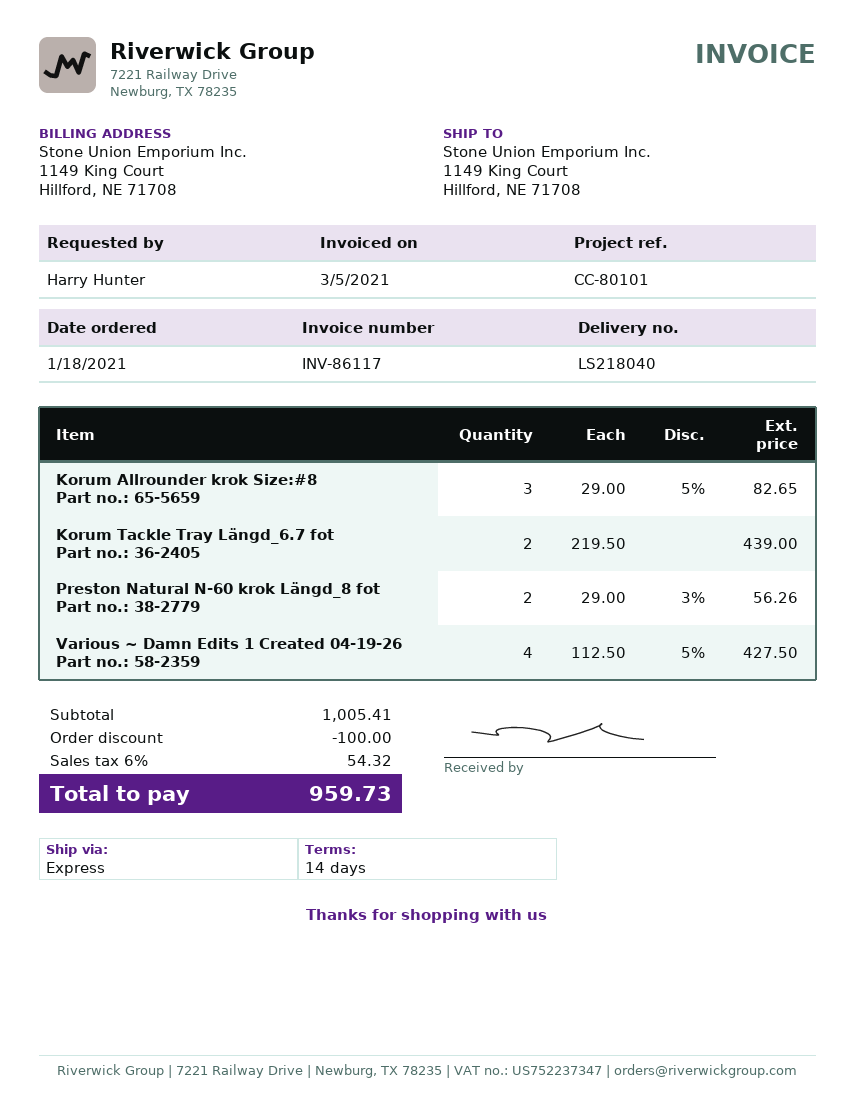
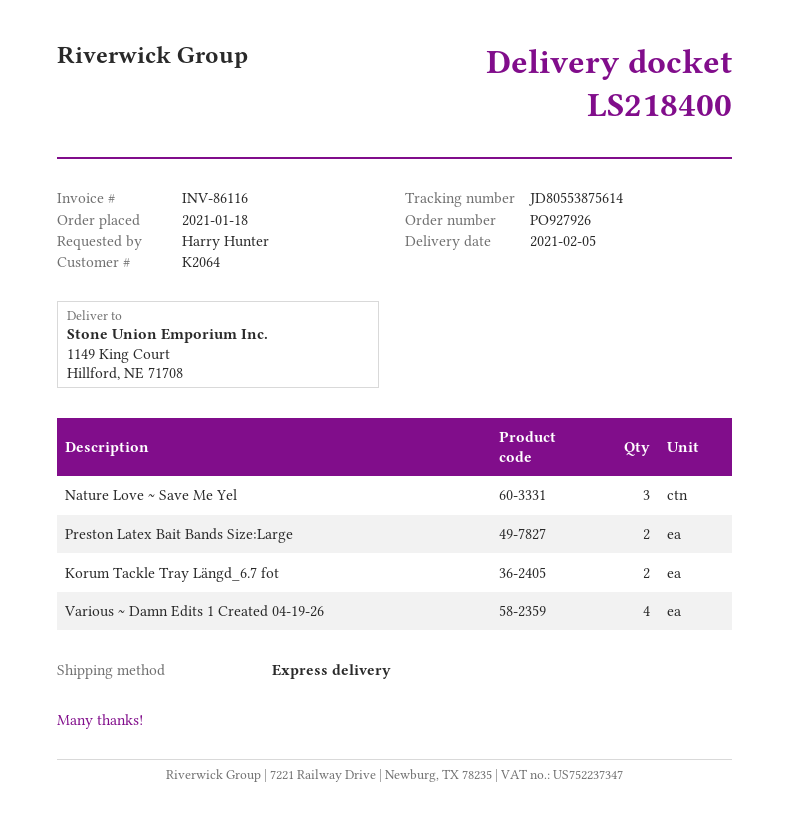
delivery note number: LS218040 -> LS218400
invoice number: INV-86117 -> INV-86116
Korum Allrounder krok Size:#8: 3 -> none
Preston Natural N-60 krok Längd_8 fot: 2 -> none
Nature Love ~ Save Me Yel: none -> 3
Preston Latex Bait Bands Size:Large: none -> 2

